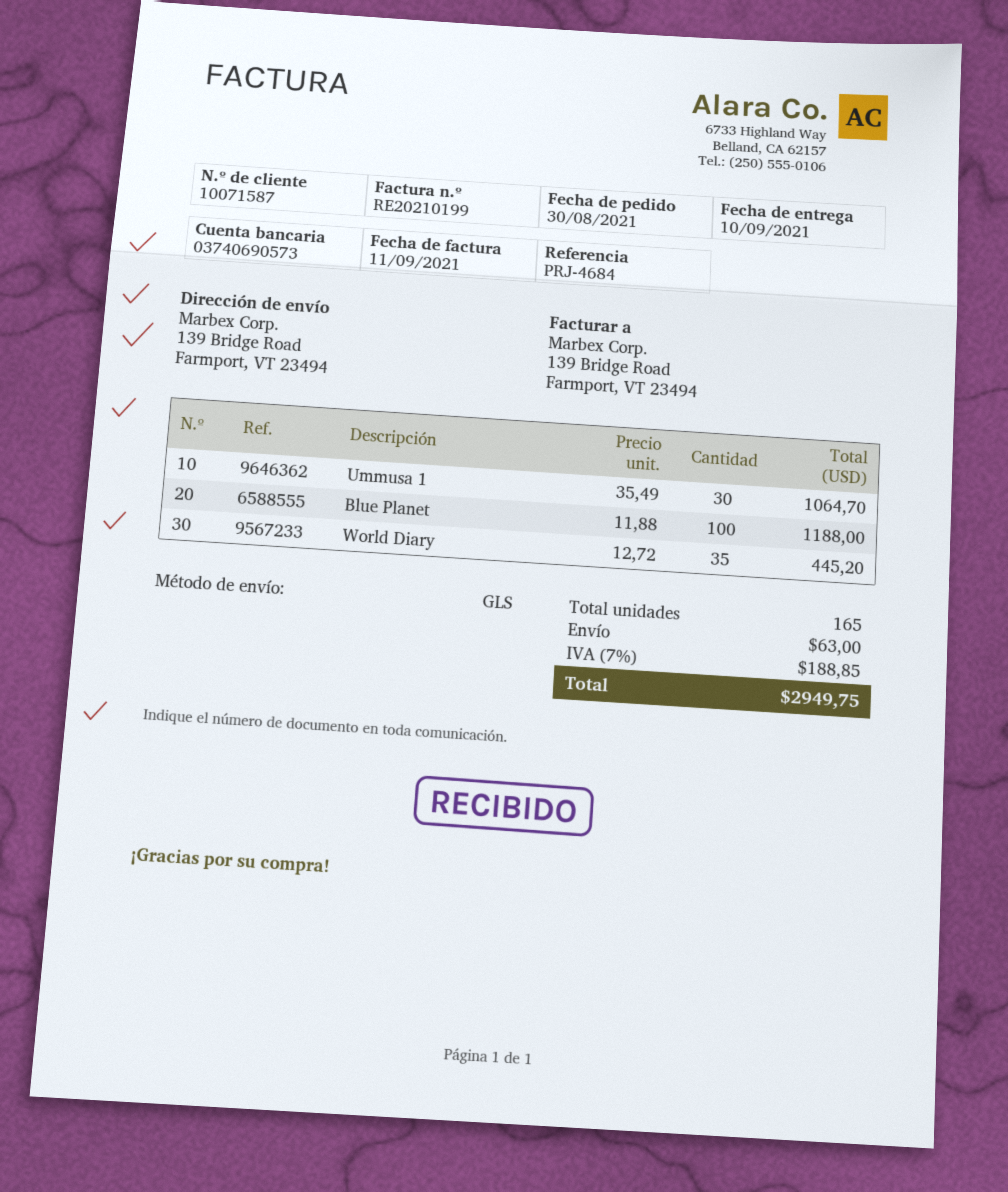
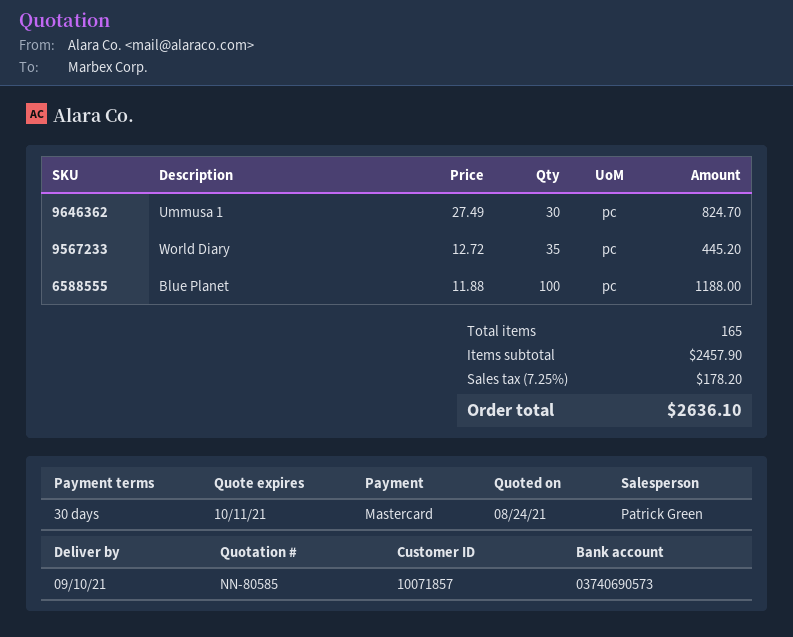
customer number: 10071587 -> 10071857
Ummusa 1: 30 x 35.49 = 1064.70 -> 30 x 27.49 = 824.70
shipping: 63.00 -> none
tax: 7% = 188.85 -> 7.25% = 178.20
total: 2949.75 -> 2636.10

